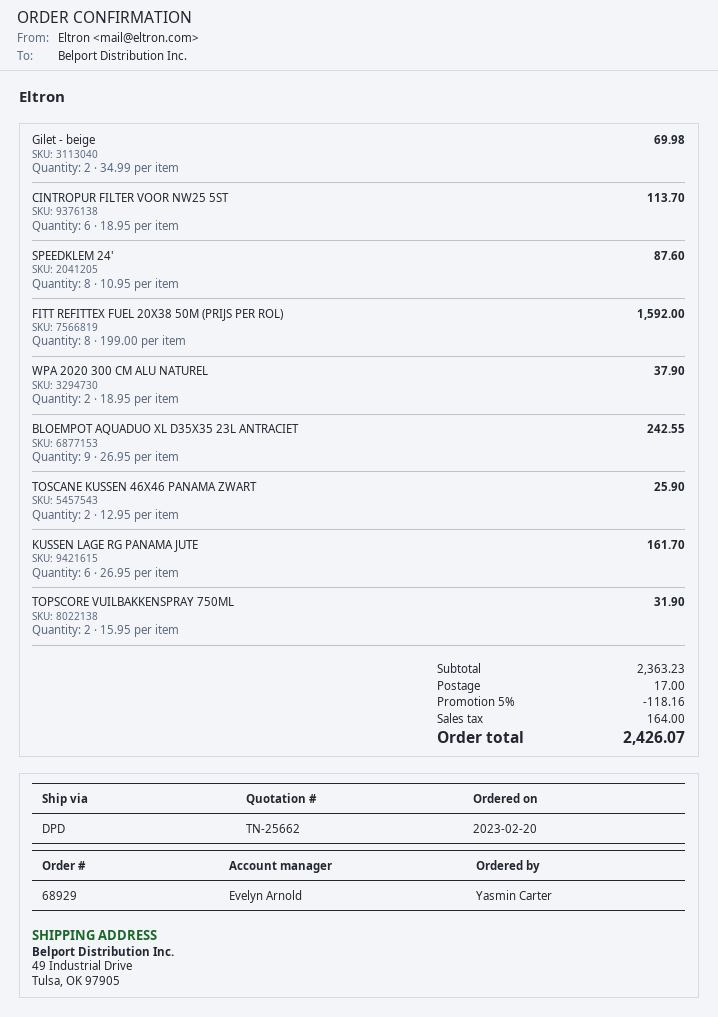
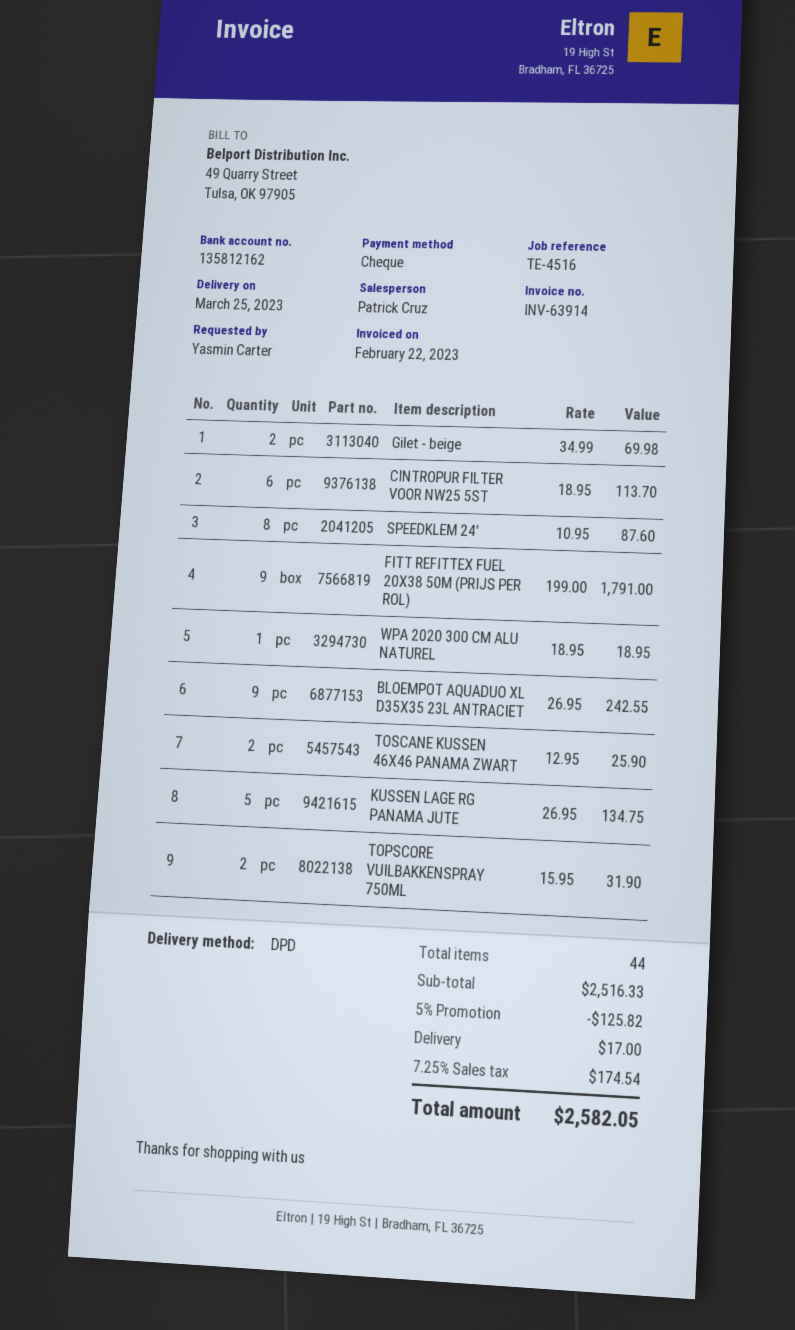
sales rep: Evelyn Arnold -> Patrick Cruz
FITT REFITTEX FUEL 20X38 50M (PRIJS PER ROL): 8 x 199.00 = 1592.00 -> 9 x 199.00 = 1791.00
WPA 2020 300 CM ALU NATUREL: 2 x 18.95 = 37.90 -> 1 x 18.95 = 18.95
KUSSEN LAGE RG PANAMA JUTE: 6 x 26.95 = 161.70 -> 5 x 26.95 = 134.75
subtotal: 2363.23 -> 2516.33
discount: 5% = 118.16 -> 5% = 125.82
tax: 164.00 -> 174.54
total: 2426.07 -> 2582.05

